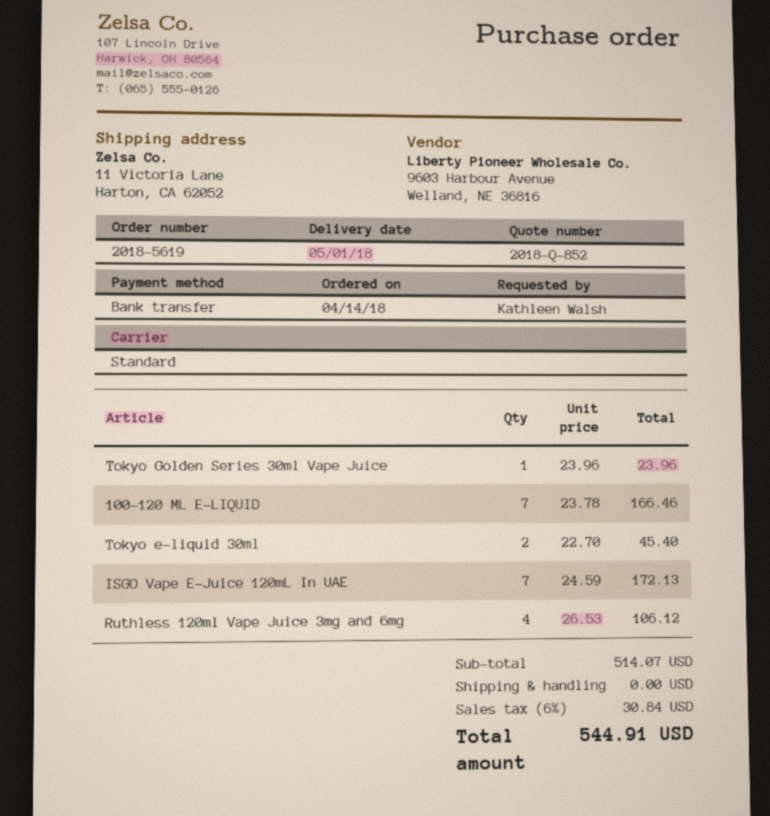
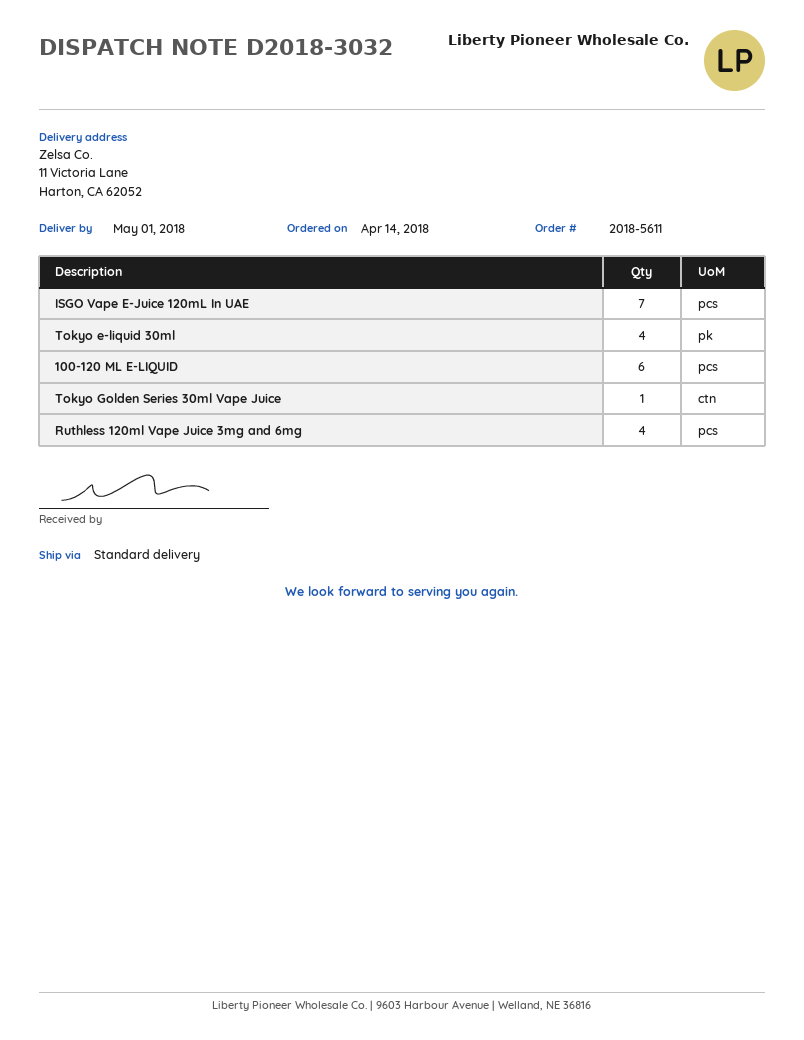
order number: 2018-5619 -> 2018-5611
100-120 ML E-LIQUID: 7 -> 6
Tokyo e-liquid 30ml: 2 -> 4

